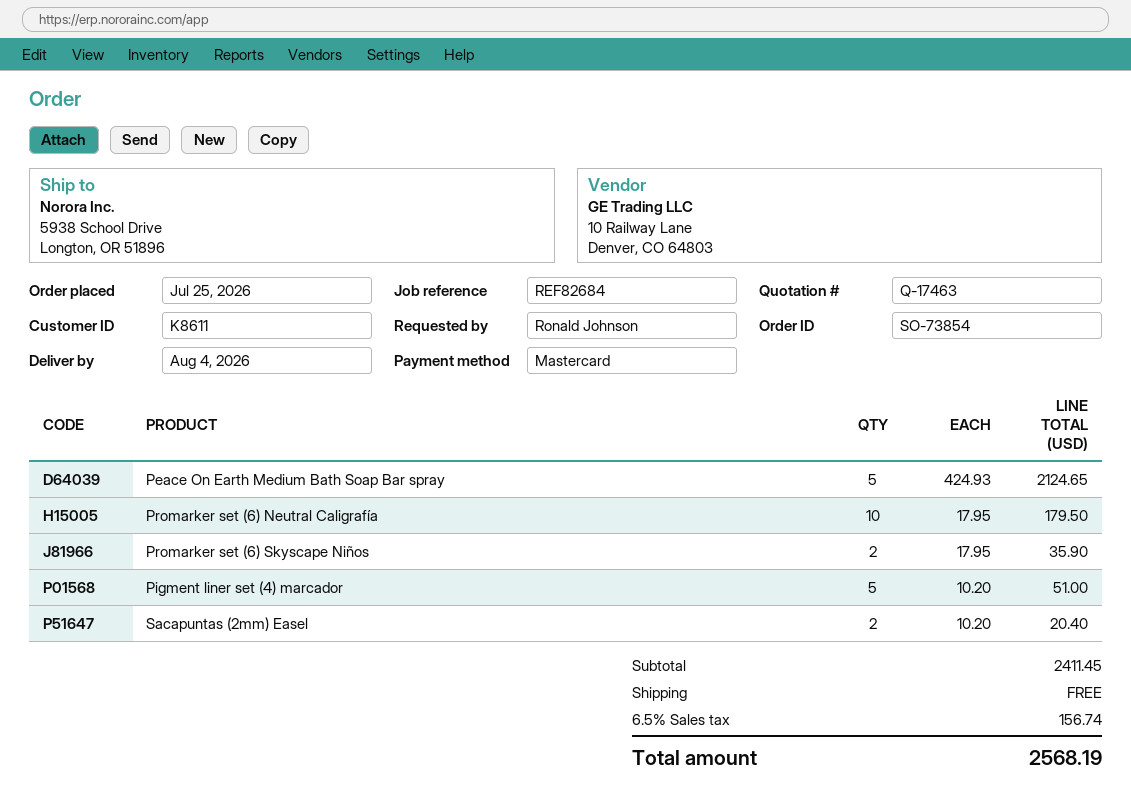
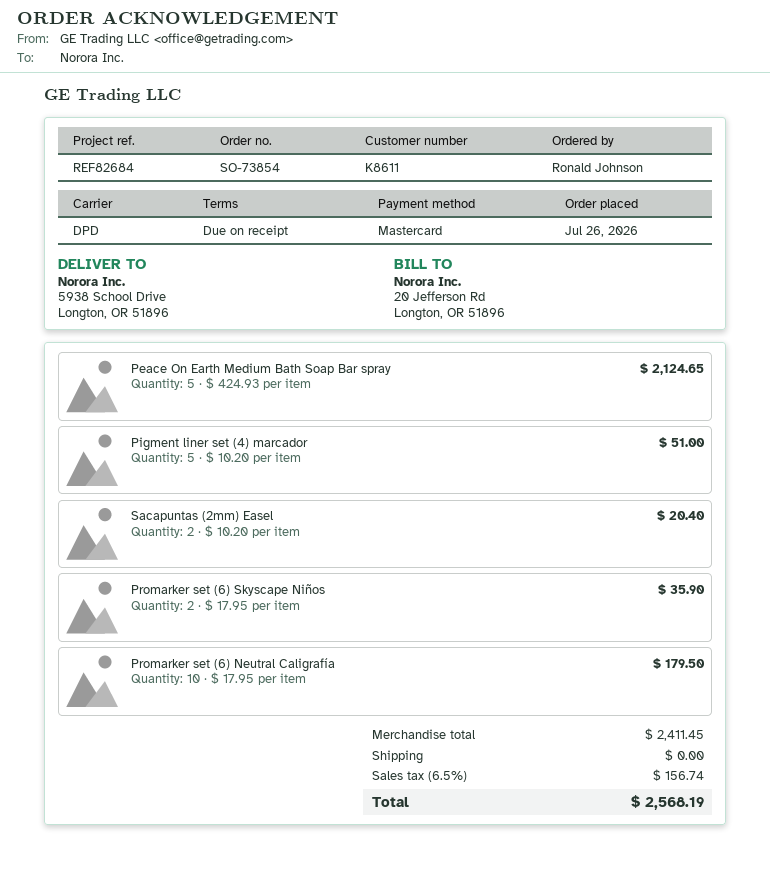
order date: 2026-07-25 -> 2026-07-26

